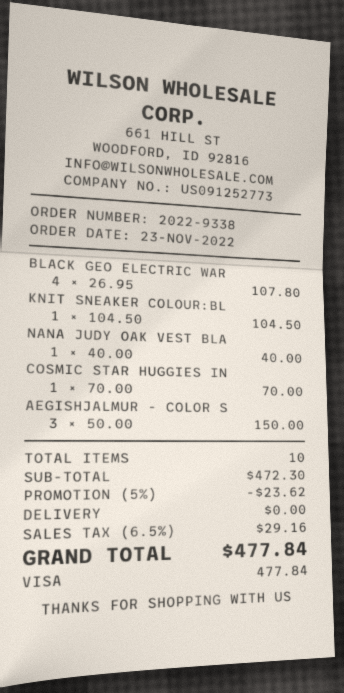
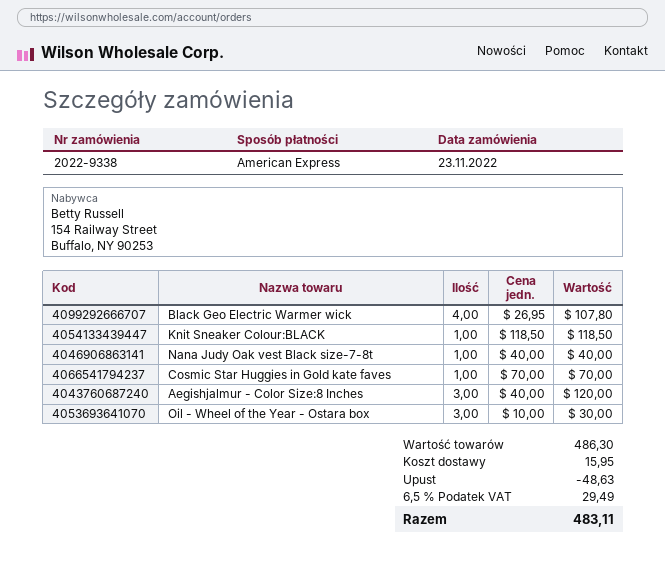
payment method: Visa -> American Express
KNIT SNEAKER COLOUR:BL: 1 x 104.50 = 104.50 -> 1 x 118.50 = 118.50
AEGISHJALMUR - COLOR S: 3 x 50.00 = 150.00 -> 3 x 40.00 = 120.00
Oil - Wheel of the Year - Ostara box: none -> 3 x 10.00 = 30.00
subtotal: 472.30 -> 486.30
discount: 23.62 -> 48.63
shipping: 0.00 -> 15.95
tax: 6.5% = 29.16 -> 6.5% = 29.49
total: 477.84 -> 483.11

